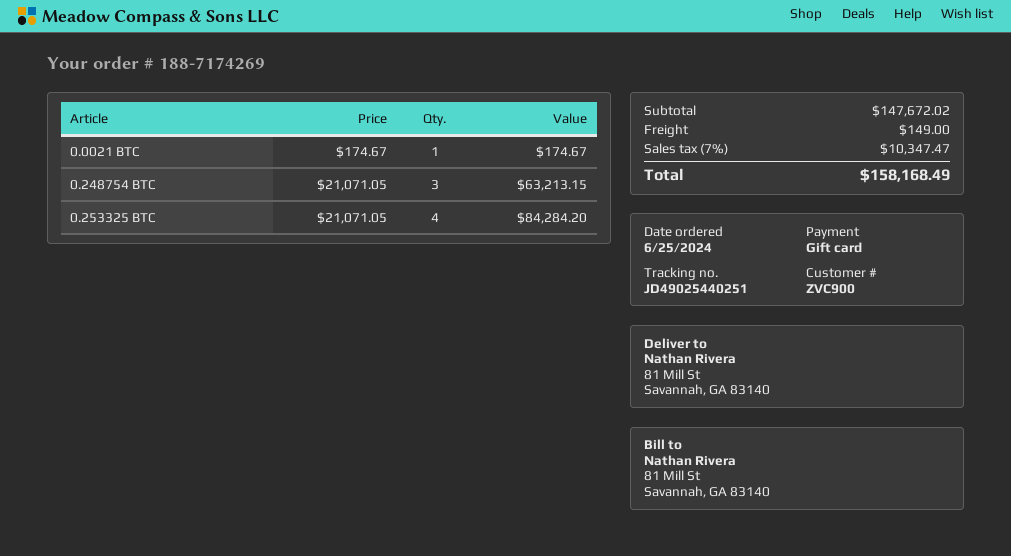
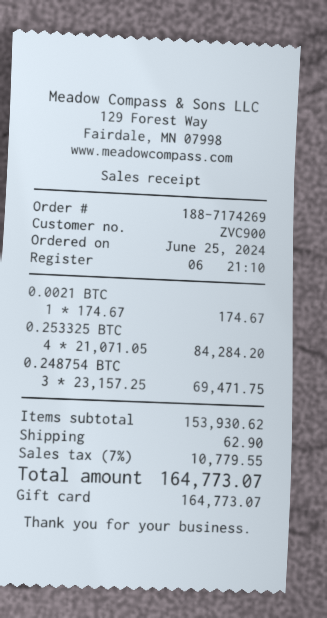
0.248754 BTC: 3 x 21071.05 = 63213.15 -> 3 x 23157.25 = 69471.75
subtotal: 147672.02 -> 153930.62
shipping: 149.00 -> 62.90
tax: 7% = 10347.47 -> 7% = 10779.55
total: 158168.49 -> 164773.07

